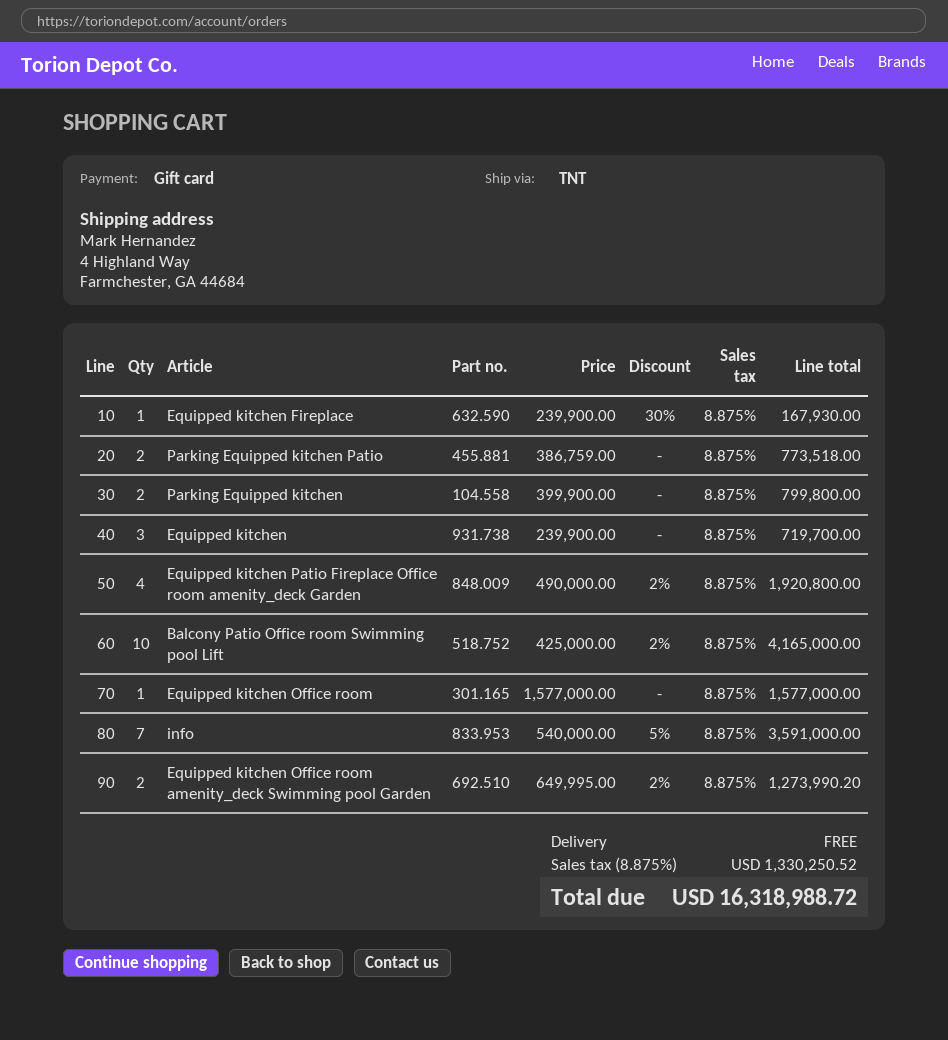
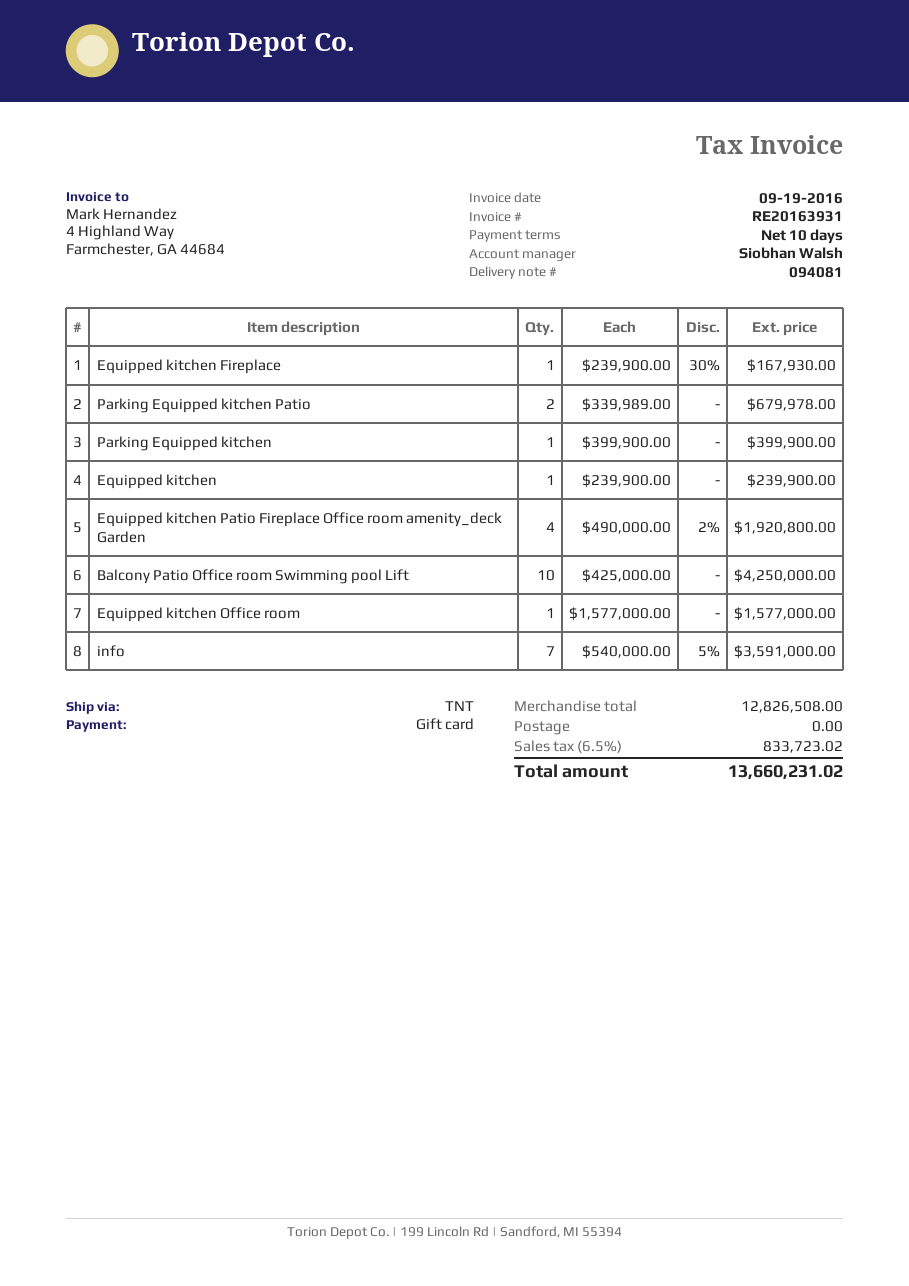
Parking Equipped kitchen Patio: 2 x 386759.00 = 773518.00 -> 2 x 339989.00 = 679978.00
Parking Equipped kitchen: 2 x 399900.00 = 799800.00 -> 1 x 399900.00 = 399900.00
Equipped kitchen: 3 x 239900.00 = 719700.00 -> 1 x 239900.00 = 239900.00
Balcony Patio Office room Swimming pool Lift: 10 x 425000.00 - 2% = 4165000.00 -> 10 x 425000.00 = 4250000.00
Equipped kitchen Office room amenity_deck Swimming pool Garden: 2 x 649995.00 - 2% = 1273990.20 -> none
tax: 8.875% = 1330250.52 -> 6.5% = 833723.02
total: 16318988.72 -> 13660231.02

